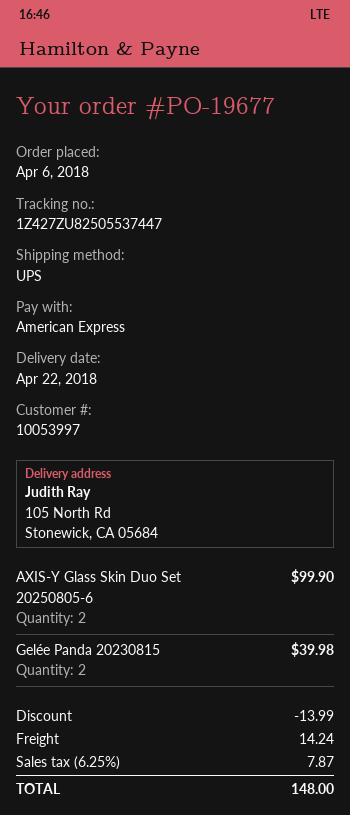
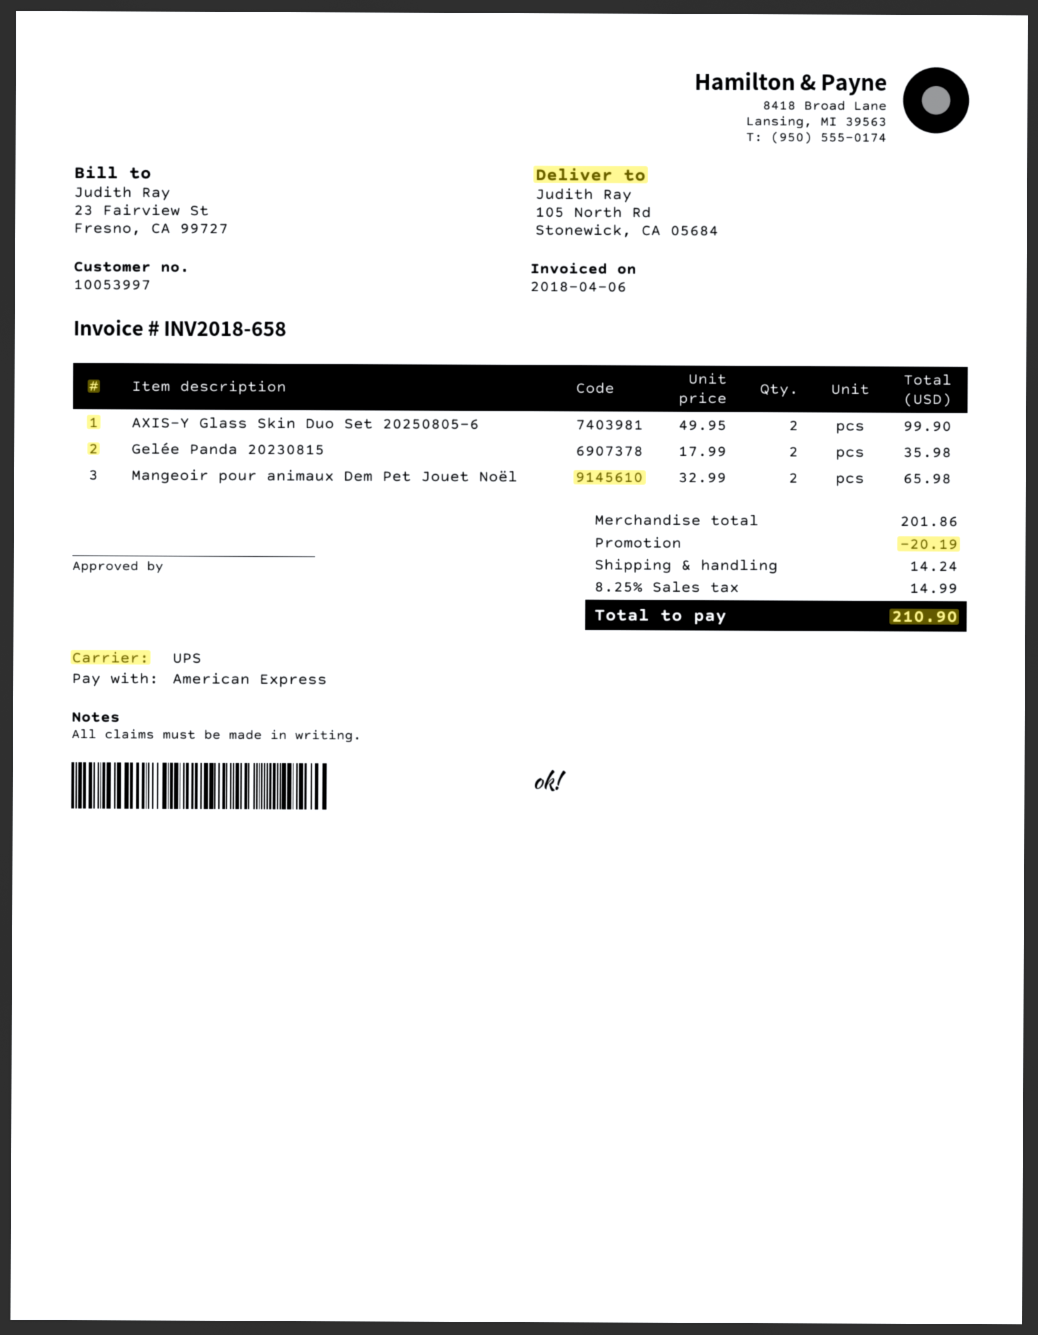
Gelée Panda 20230815: 2 for 39.98 -> 2 for 35.98
Mangeoir pour animaux Dem Pet Jouet Noël: none -> 2 for 65.98
discount: 13.99 -> 20.19
tax: 6.25% = 7.87 -> 8.25% = 14.99
total: 148.00 -> 210.90

